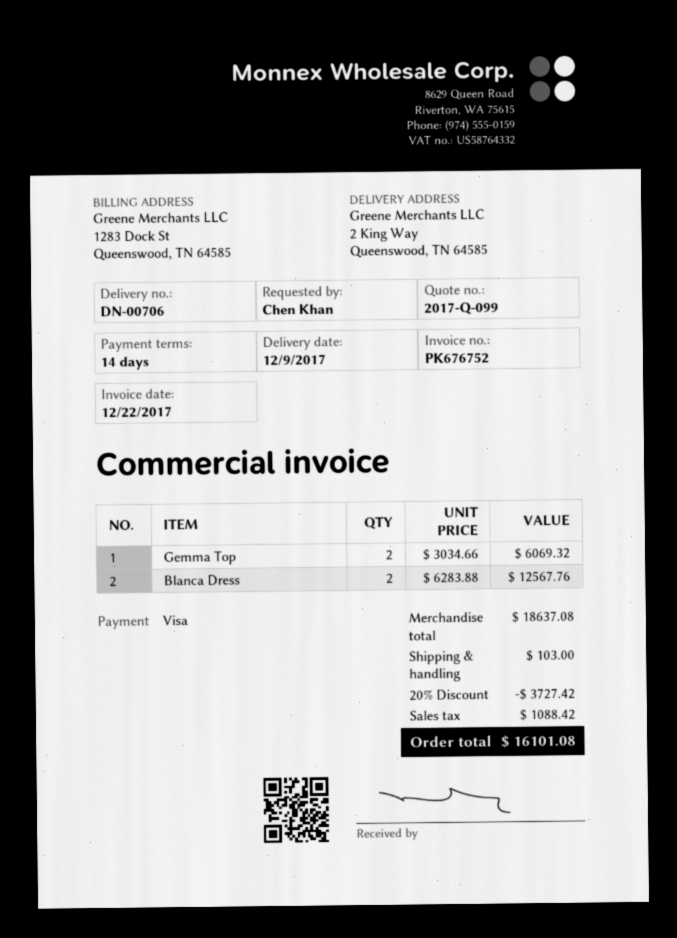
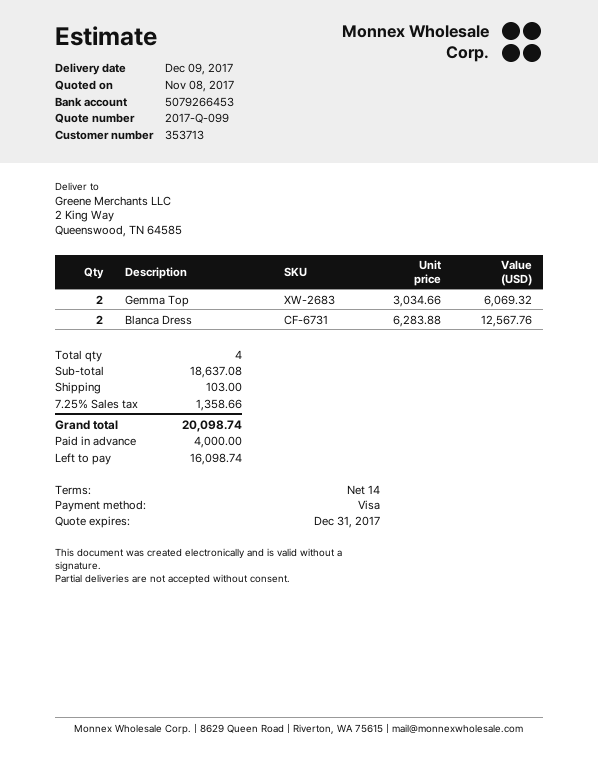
discount: 20% = 3727.42 -> none
tax: 1088.42 -> 1358.66
total: 16101.08 -> 20098.74

